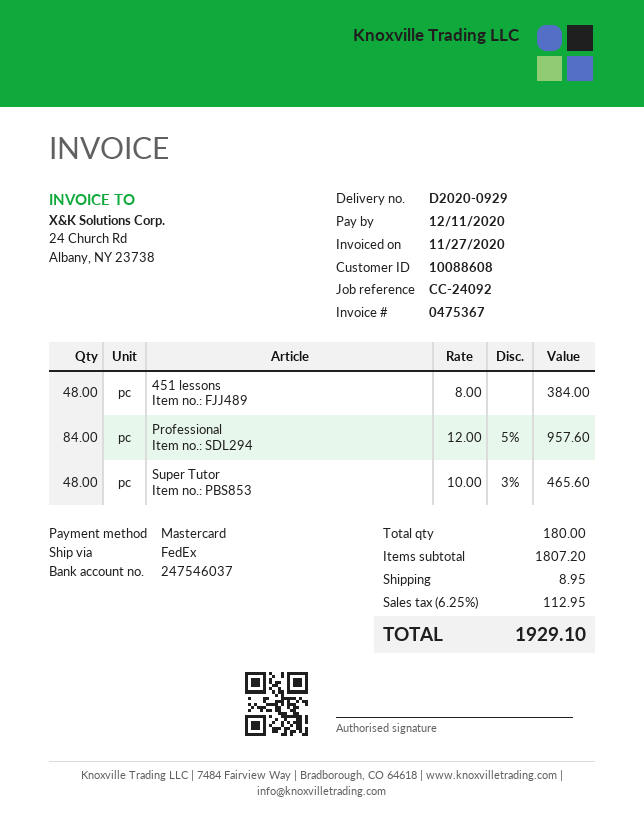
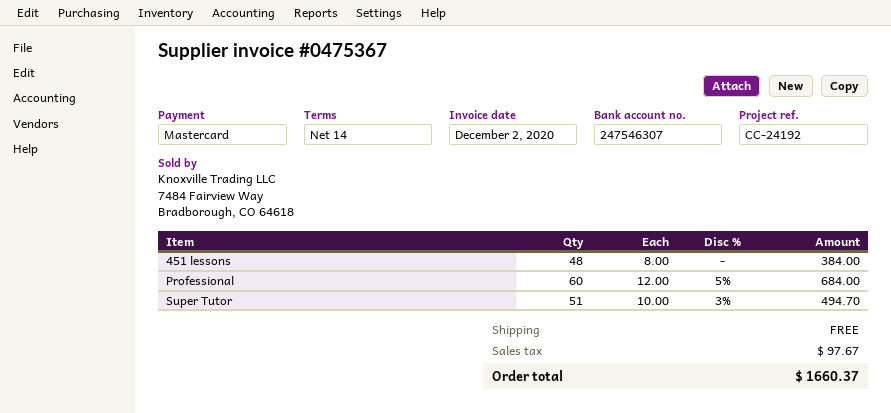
invoice date: 2020-11-27 -> 2020-12-02
reference: CC-24092 -> CC-24192
bank account: 247546037 -> 247546307
Professional: 84 x 12.00 - 5% = 957.60 -> 60 x 12.00 - 5% = 684.00
Super Tutor: 48 x 10.00 - 3% = 465.60 -> 51 x 10.00 - 3% = 494.70
shipping: 8.95 -> 0.00
tax: 112.95 -> 97.67
total: 1929.10 -> 1660.37

